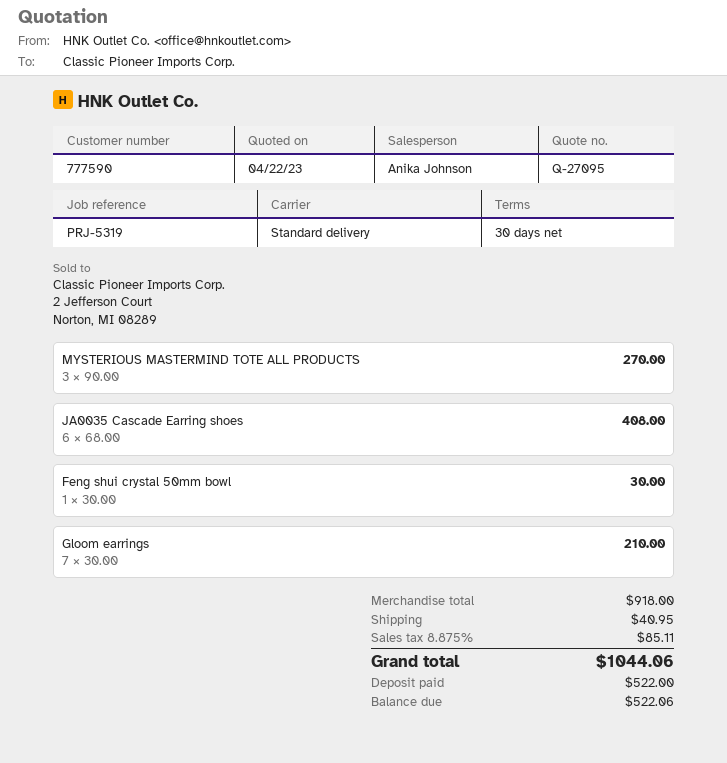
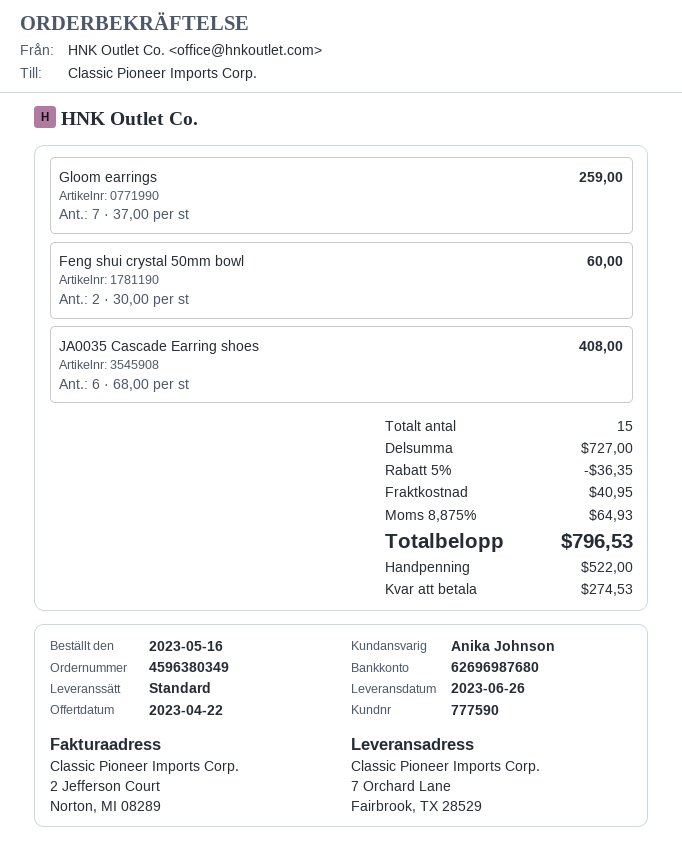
MYSTERIOUS MASTERMIND TOTE ALL PRODUCTS: 3 x 90.00 = 270.00 -> none
Feng shui crystal 50mm bowl: 1 x 30.00 = 30.00 -> 2 x 30.00 = 60.00
Gloom earrings: 7 x 30.00 = 210.00 -> 7 x 37.00 = 259.00
subtotal: 918.00 -> 727.00
discount: none -> 5% = 36.35
tax: 8.875% = 85.11 -> 8.875% = 64.93
total: 1044.06 -> 796.53
balance: 522.06 -> 274.53

